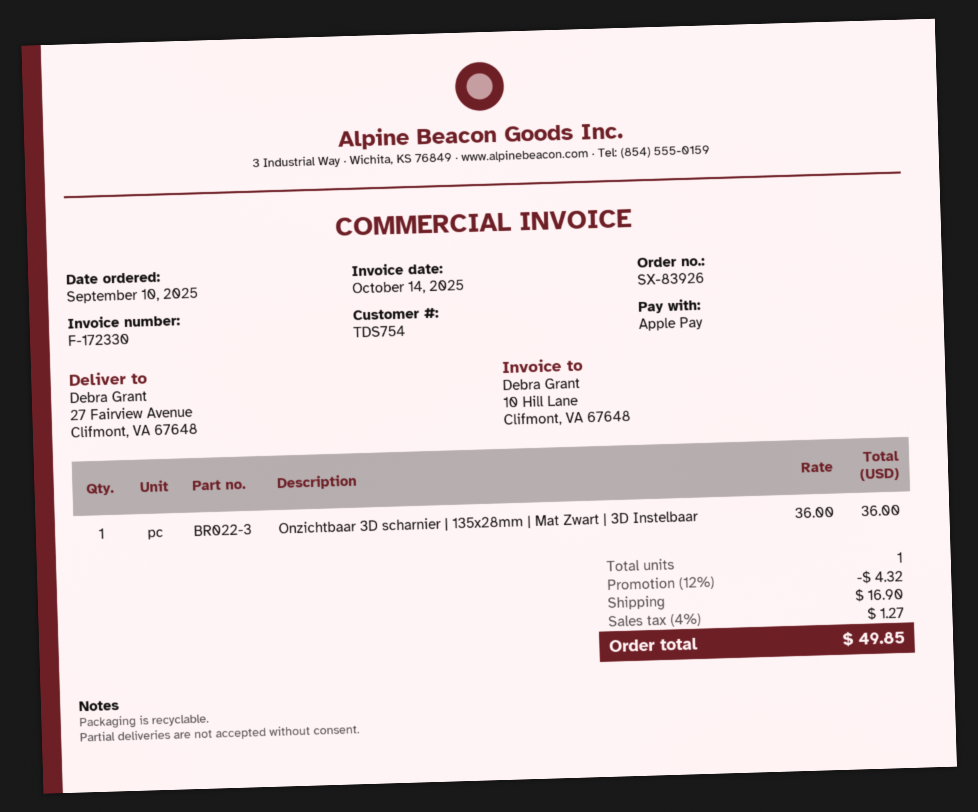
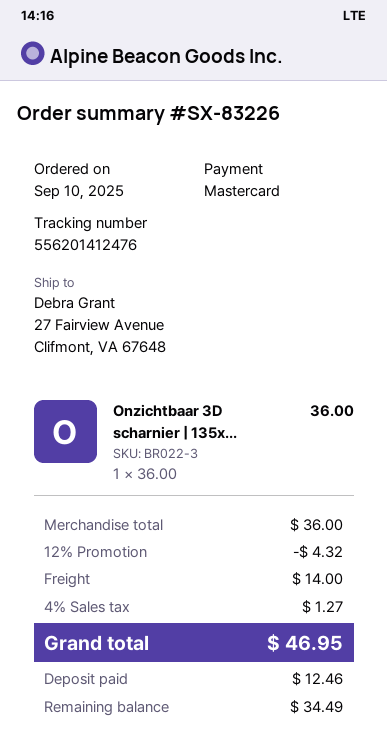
order number: SX-83926 -> SX-83226
payment method: Apple Pay -> Mastercard
shipping: 16.90 -> 14.00
total: 49.85 -> 46.95

